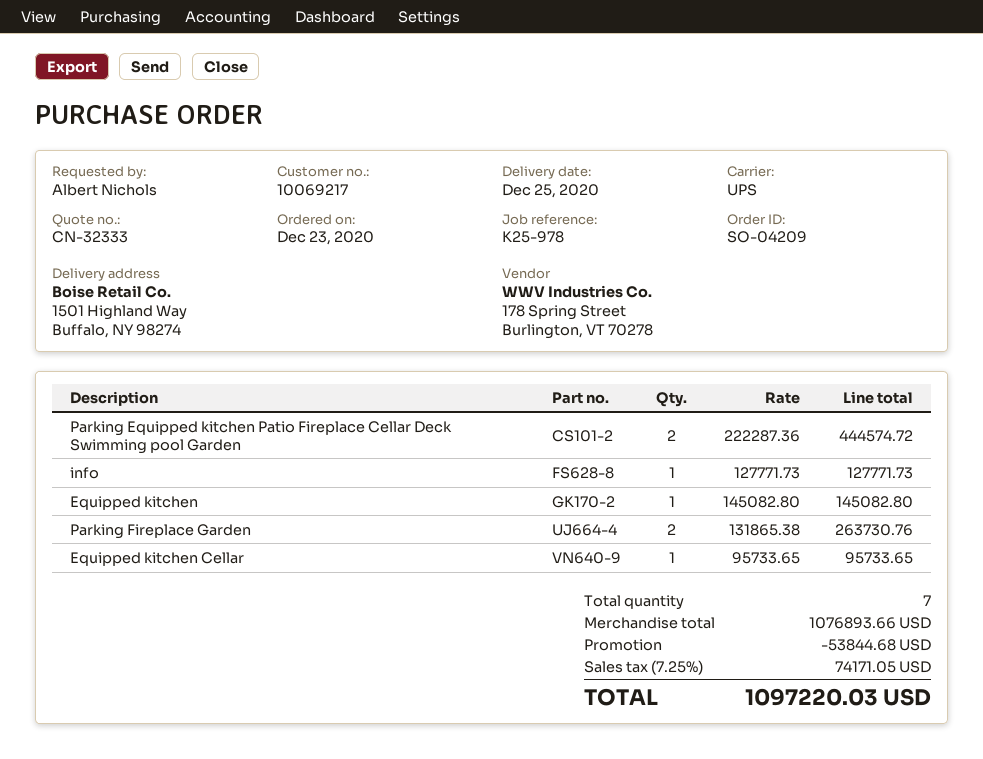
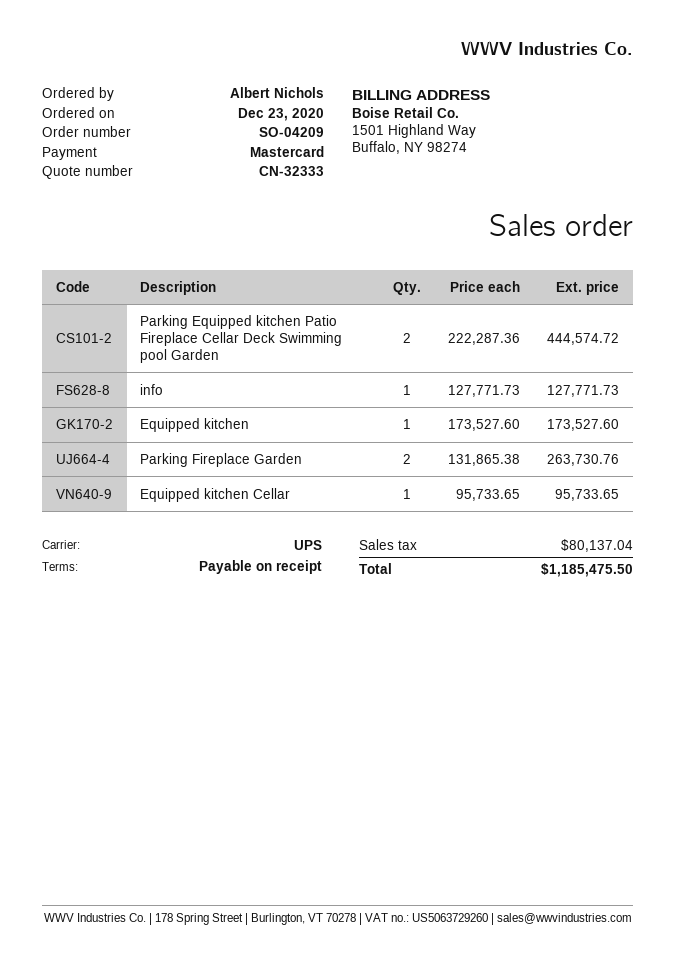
Equipped kitchen: 1 x 145082.80 = 145082.80 -> 1 x 173527.60 = 173527.60
discount: 53844.68 -> none
tax: 74171.05 -> 80137.04
total: 1097220.03 -> 1185475.50

